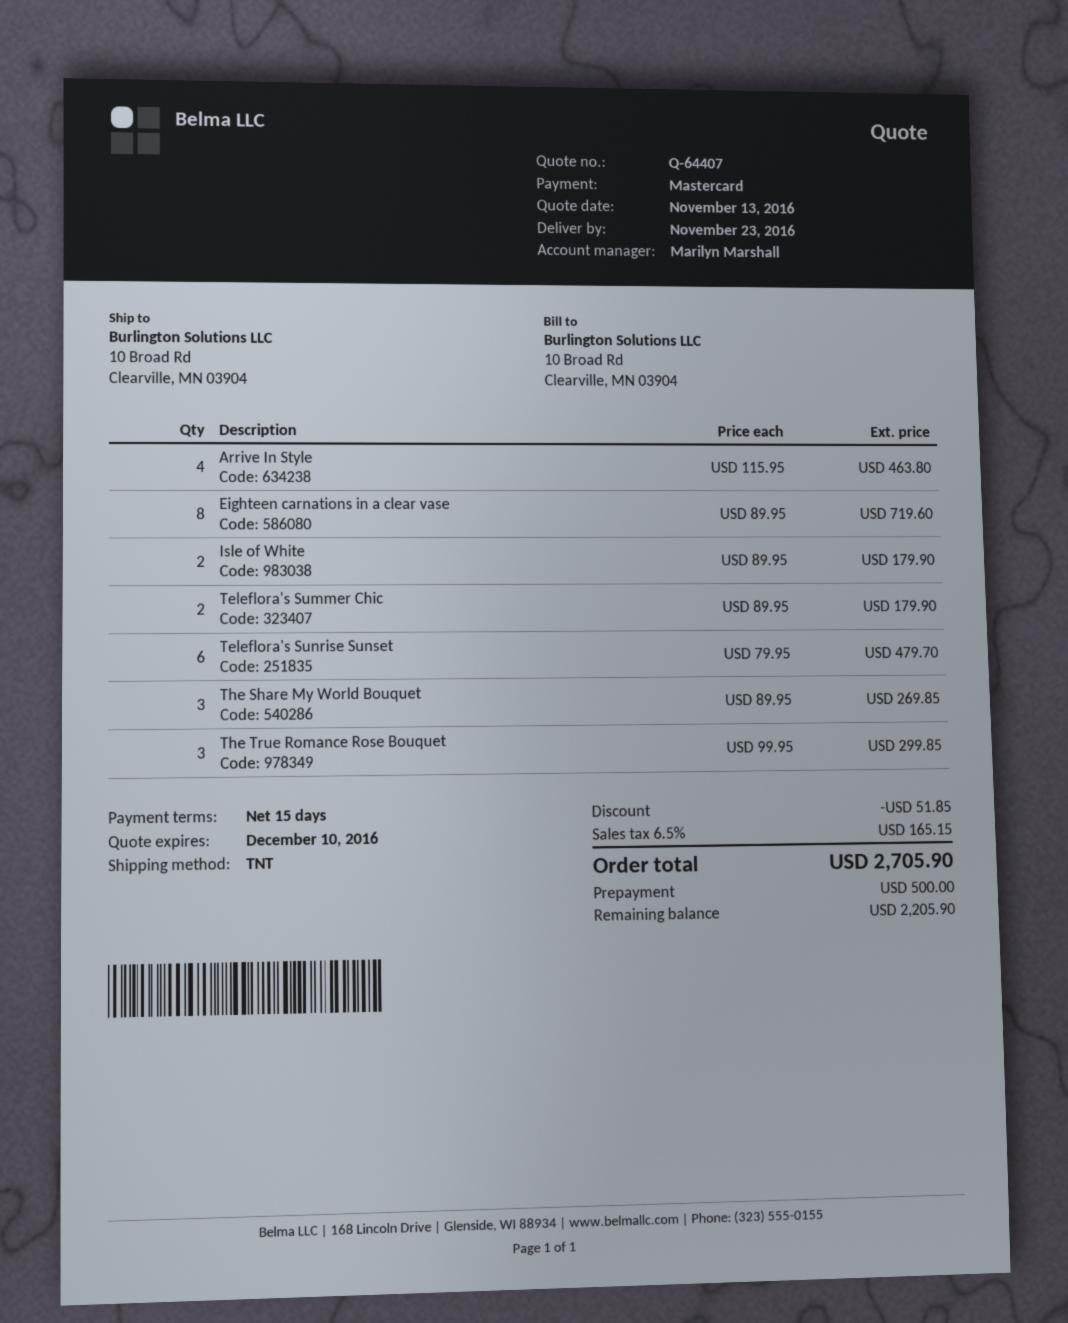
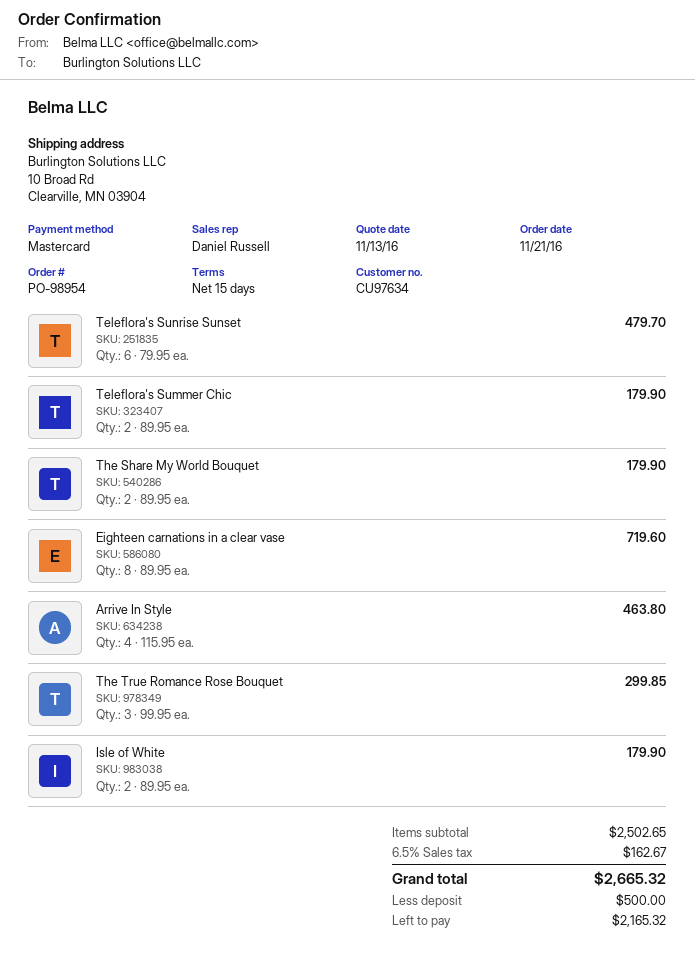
sales rep: Marilyn Marshall -> Daniel Russell
The Share My World Bouquet: 3 x 89.95 = 269.85 -> 2 x 89.95 = 179.90
discount: 51.85 -> none
tax: 6.5% = 165.15 -> 6.5% = 162.67
total: 2705.90 -> 2665.32
balance: 2205.90 -> 2165.32

